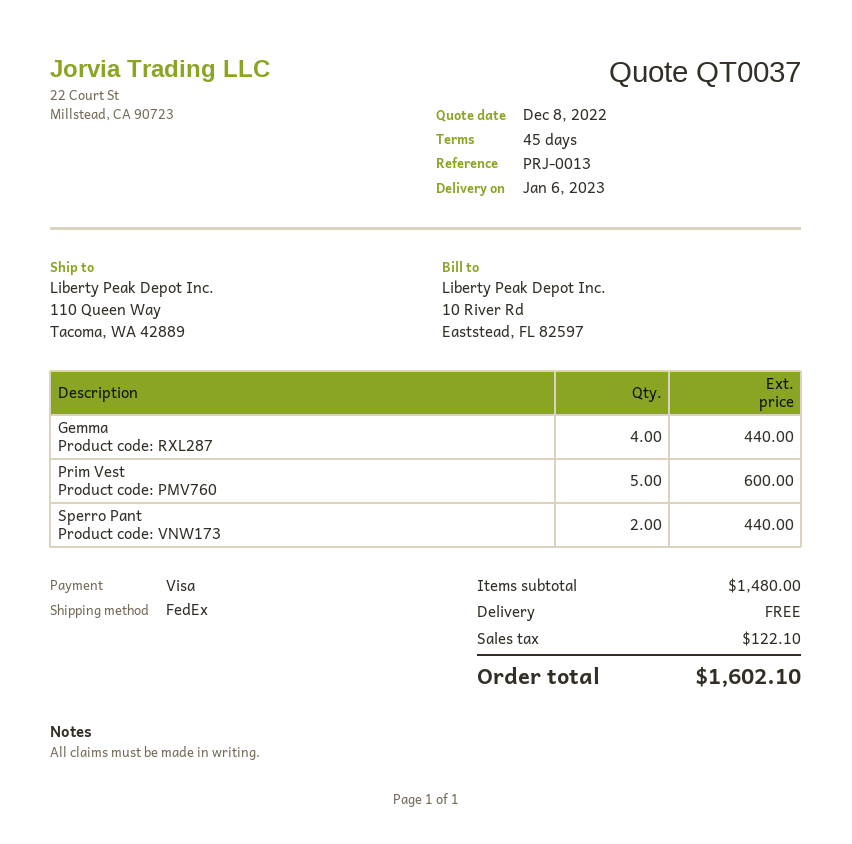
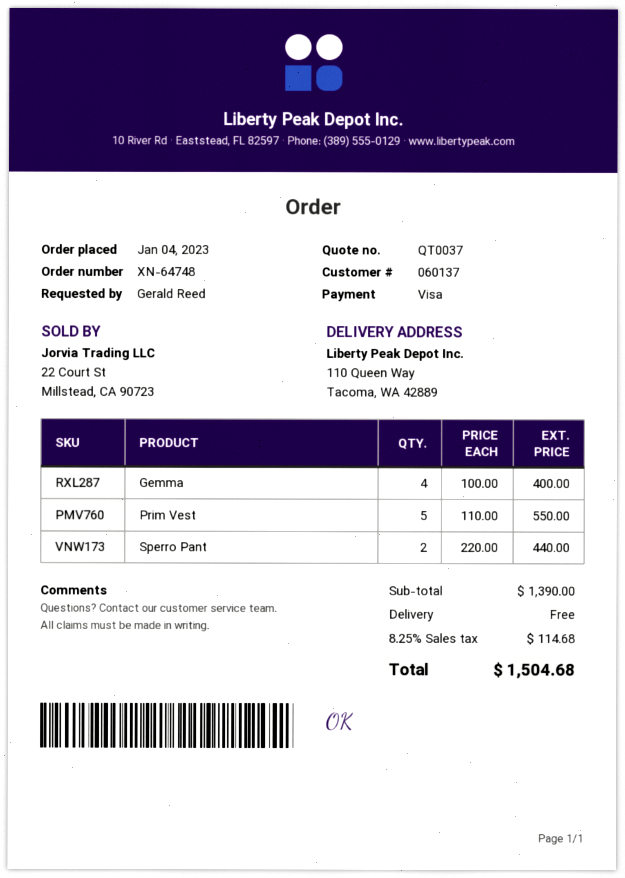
Gemma: 4 for 440.00 -> 4 for 400.00
Prim Vest: 5 for 600.00 -> 5 for 550.00
subtotal: 1480.00 -> 1390.00
tax: 122.10 -> 114.68
total: 1602.10 -> 1504.68

